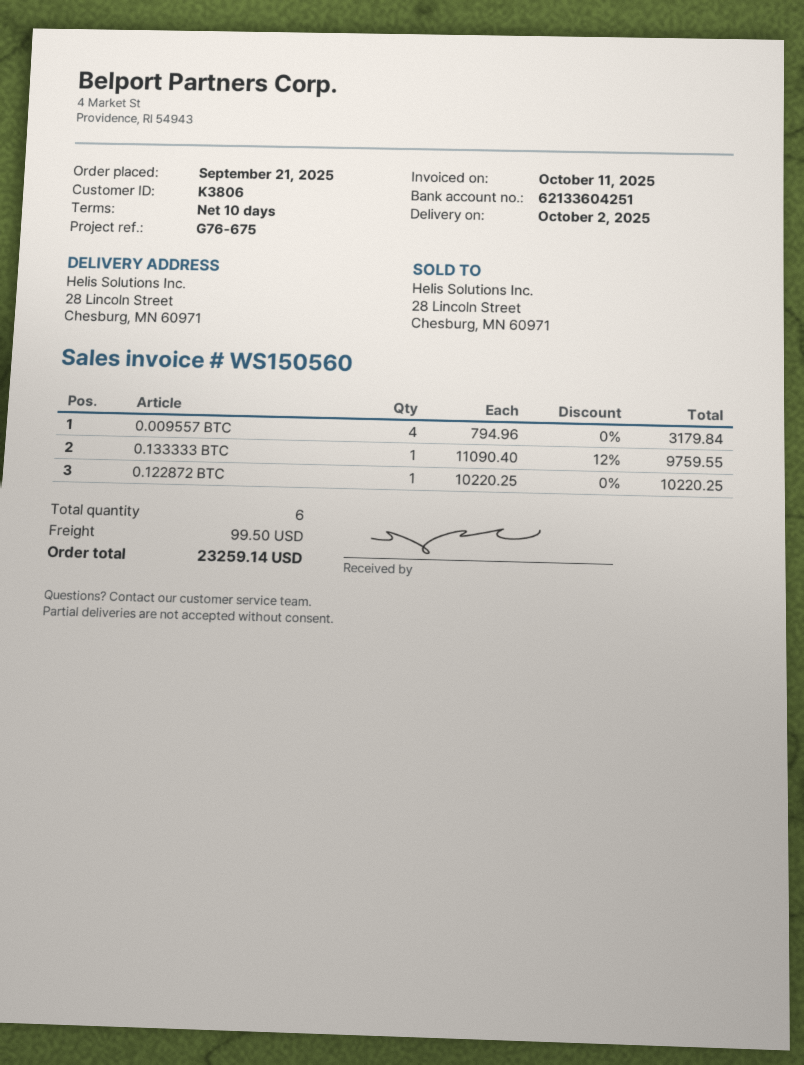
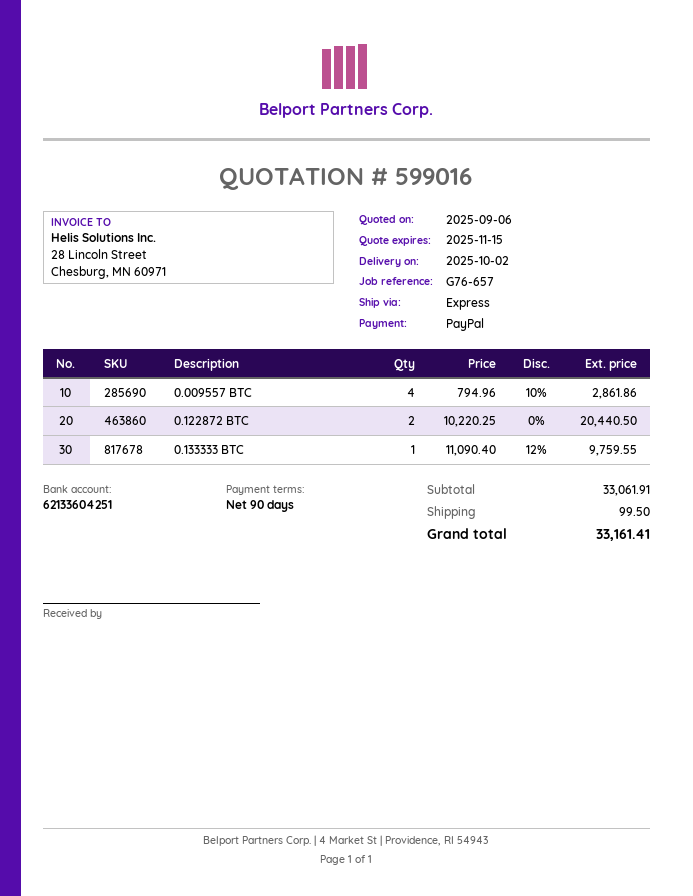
payment terms: 10 days -> 90 days
reference: G76-675 -> G76-657
0.009557 BTC: 4 x 794.96 = 3179.84 -> 4 x 794.96 - 10% = 2861.86
0.122872 BTC: 1 x 10220.25 = 10220.25 -> 2 x 10220.25 = 20440.50
total: 23259.14 -> 33161.41

